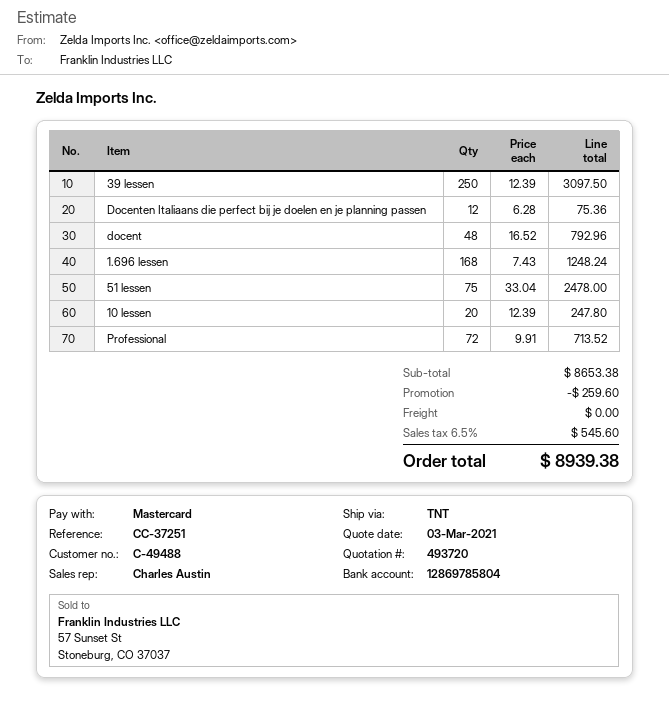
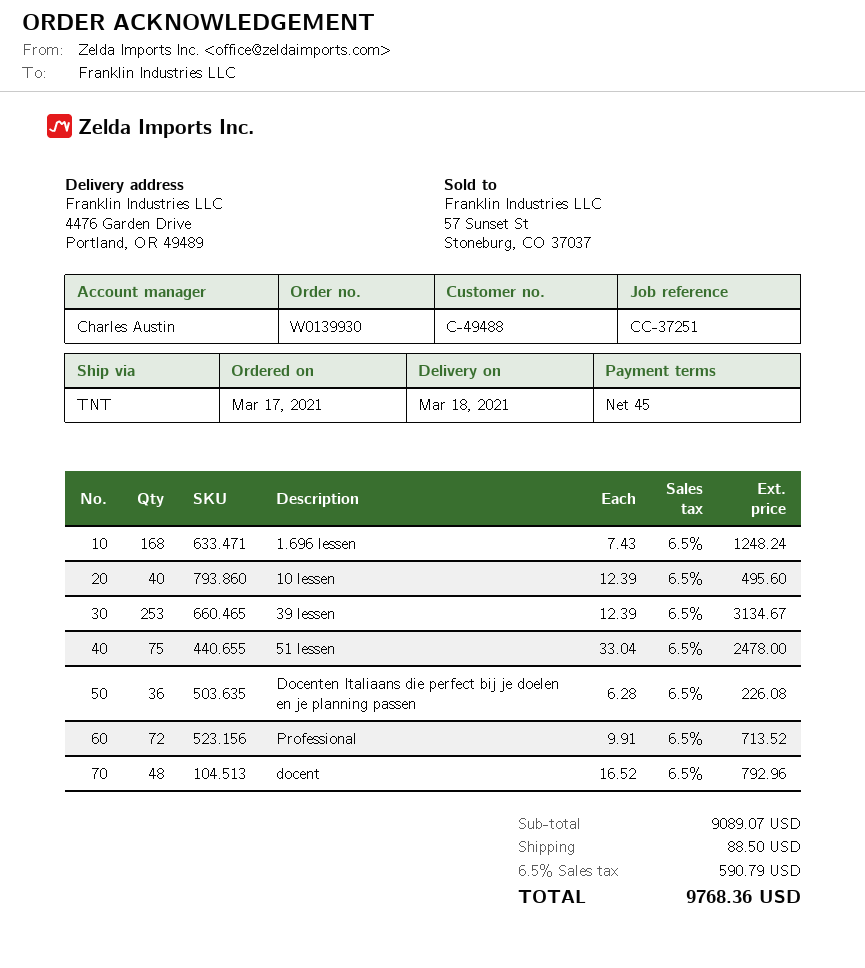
39 lessen: 250 x 12.39 = 3097.50 -> 253 x 12.39 = 3134.67
Docenten Italiaans die perfect bij je doelen en je planning passen: 12 x 6.28 = 75.36 -> 36 x 6.28 = 226.08
10 lessen: 20 x 12.39 = 247.80 -> 40 x 12.39 = 495.60
subtotal: 8653.38 -> 9089.07
discount: 259.60 -> none
shipping: 0.00 -> 88.50
tax: 6.5% = 545.60 -> 6.5% = 590.79
total: 8939.38 -> 9768.36

